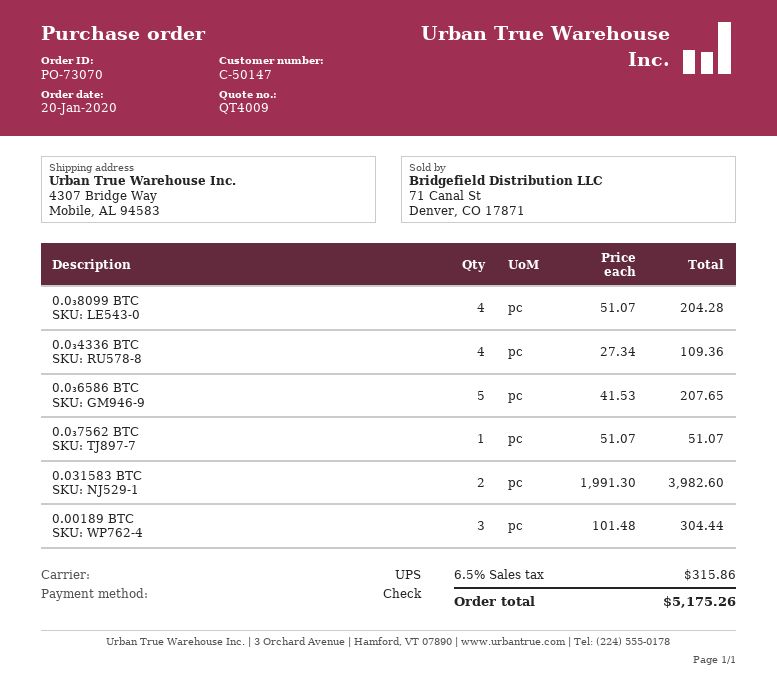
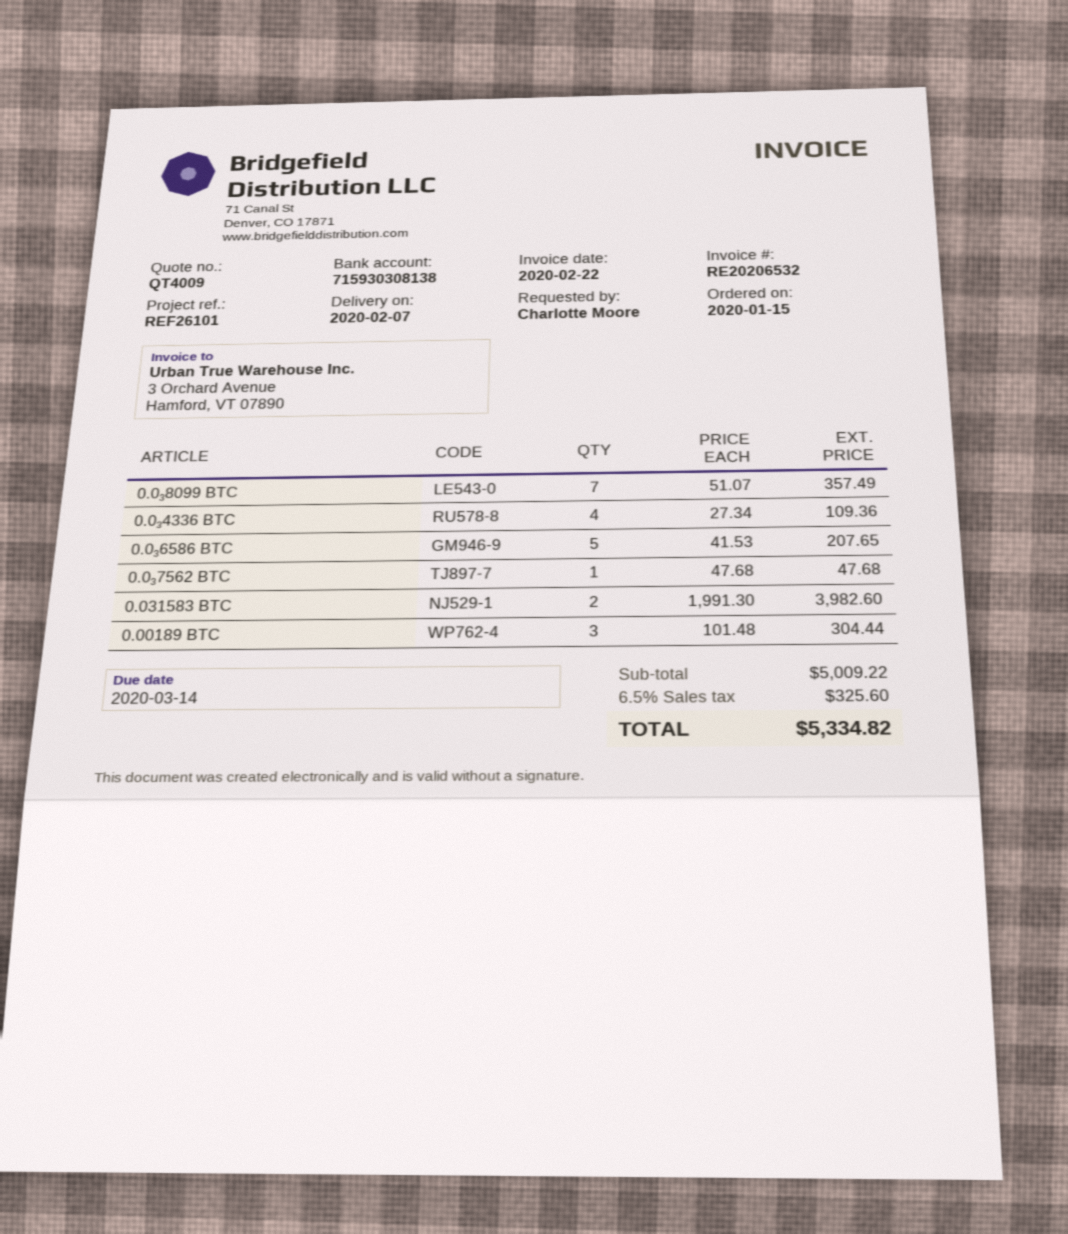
order date: 2020-01-20 -> 2020-01-15
0.0₃8099 BTC: 4 x 51.07 = 204.28 -> 7 x 51.07 = 357.49
0.0₃7562 BTC: 1 x 51.07 = 51.07 -> 1 x 47.68 = 47.68
tax: 6.5% = 315.86 -> 6.5% = 325.60
total: 5175.26 -> 5334.82

